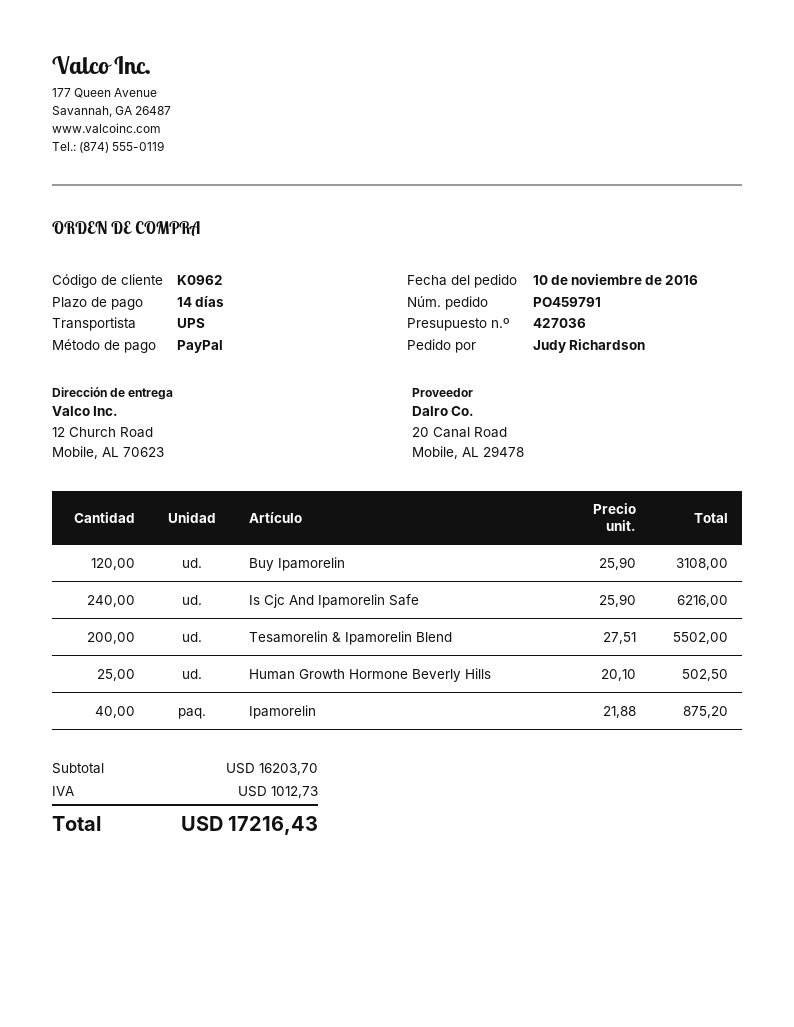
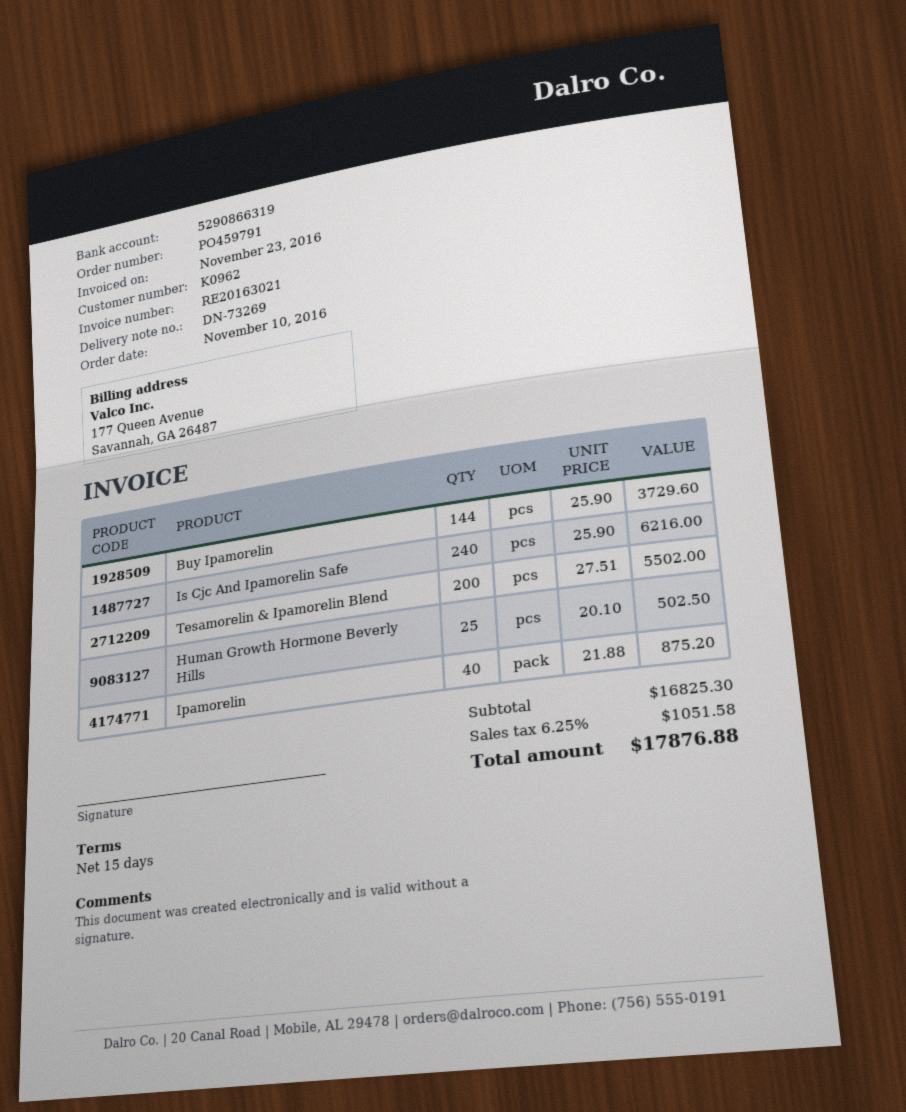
payment terms: 14 days -> 15 days
Buy Ipamorelin: 120 x 25.90 = 3108.00 -> 144 x 25.90 = 3729.60
subtotal: 16203.70 -> 16825.30
tax: 1012.73 -> 1051.58
total: 17216.43 -> 17876.88

